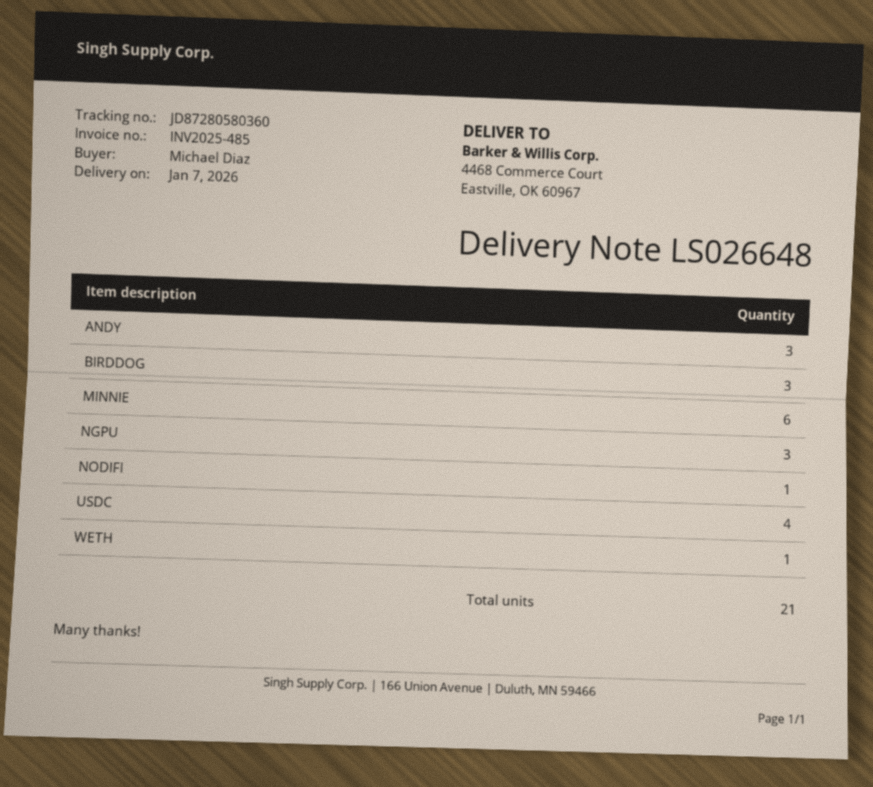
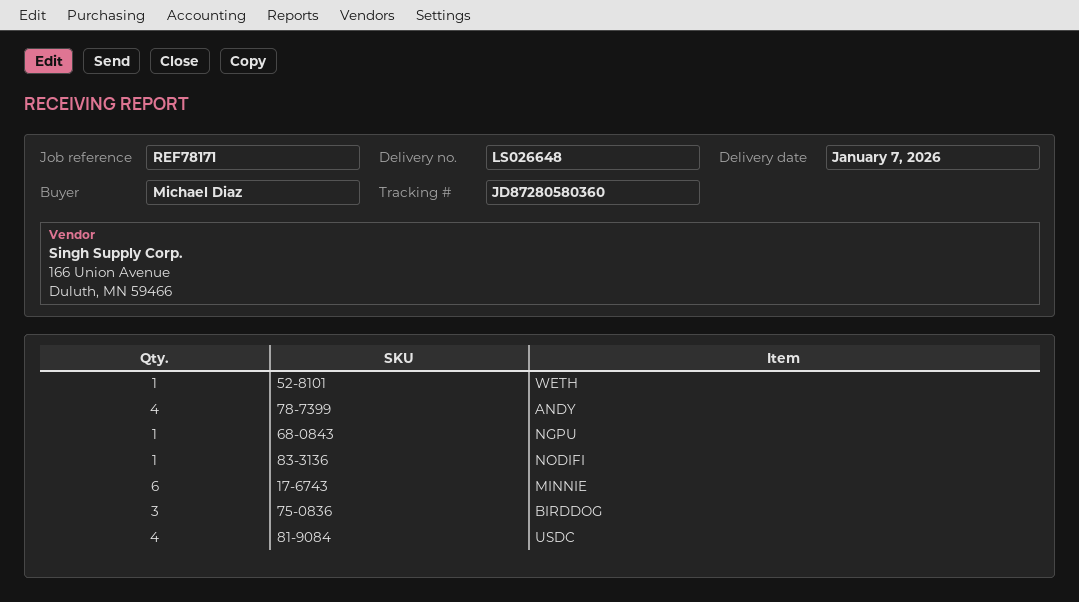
ANDY: 3 -> 4
NGPU: 3 -> 1

